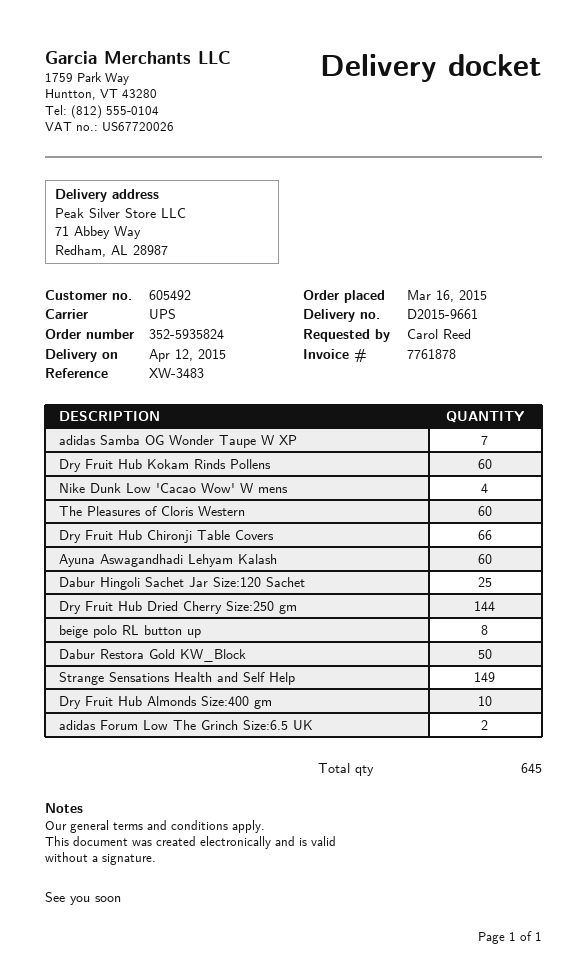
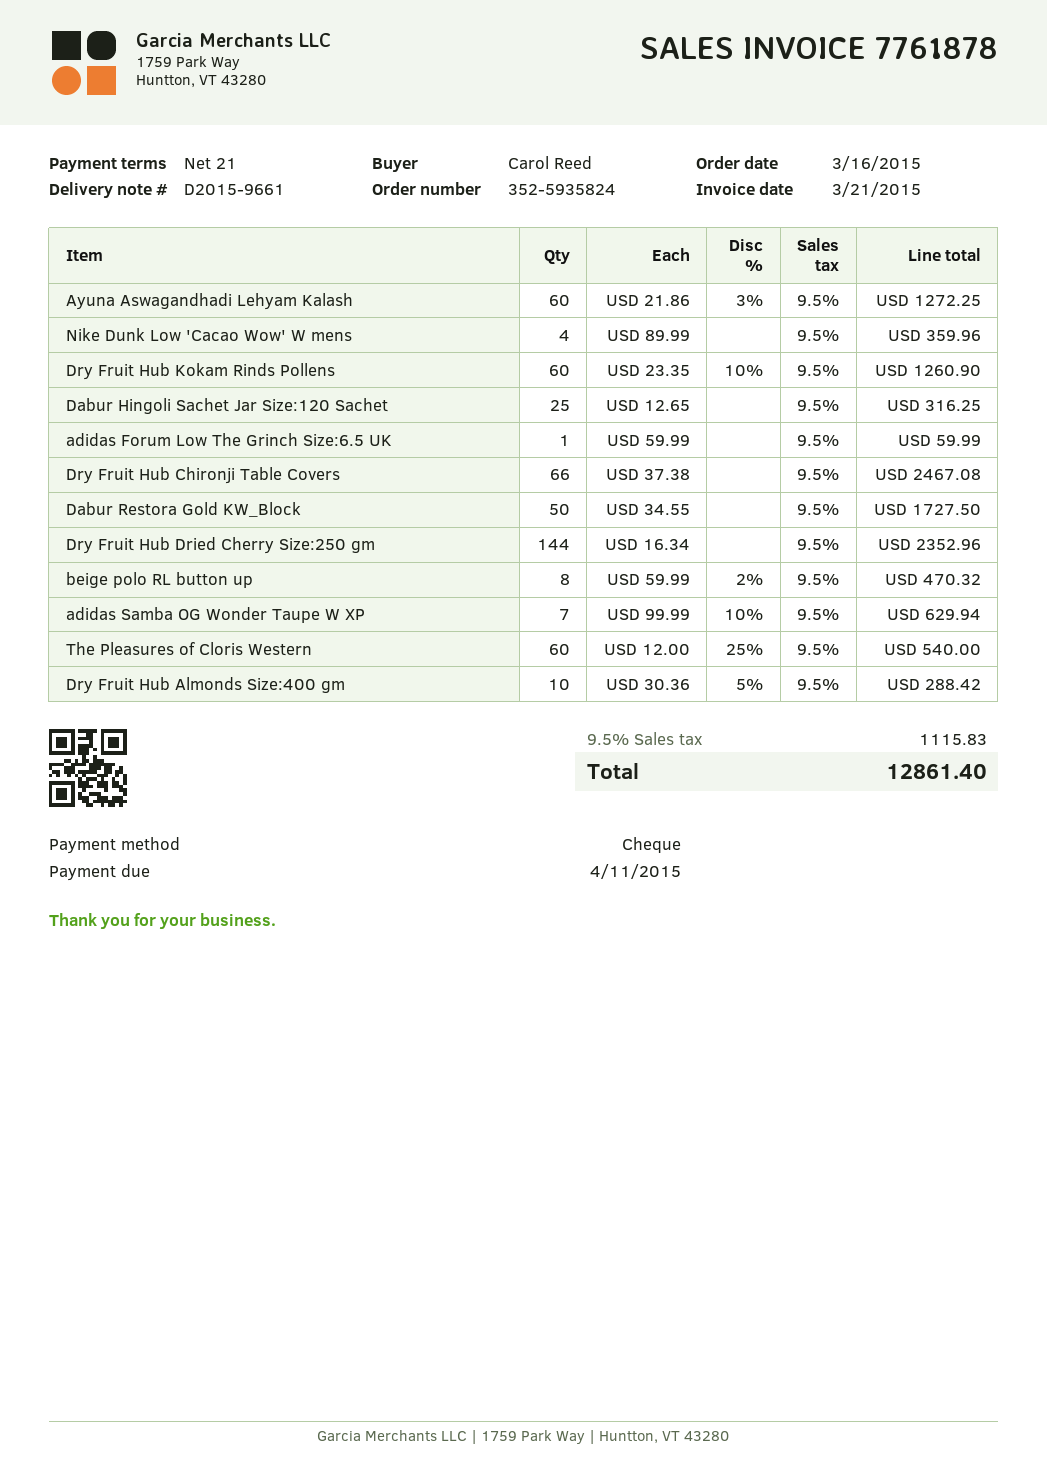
Strange Sensations Health and Self Help: 149 -> none
adidas Forum Low The Grinch Size:6.5 UK: 2 -> 1

